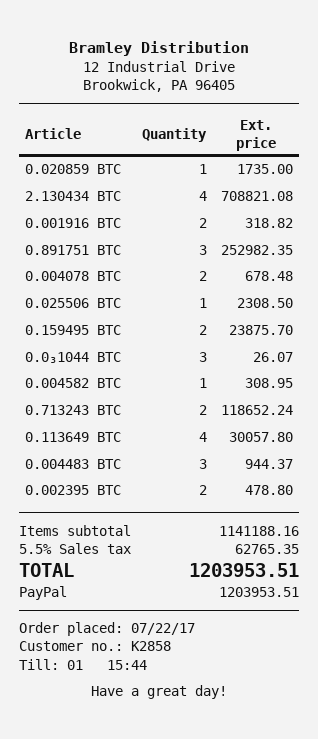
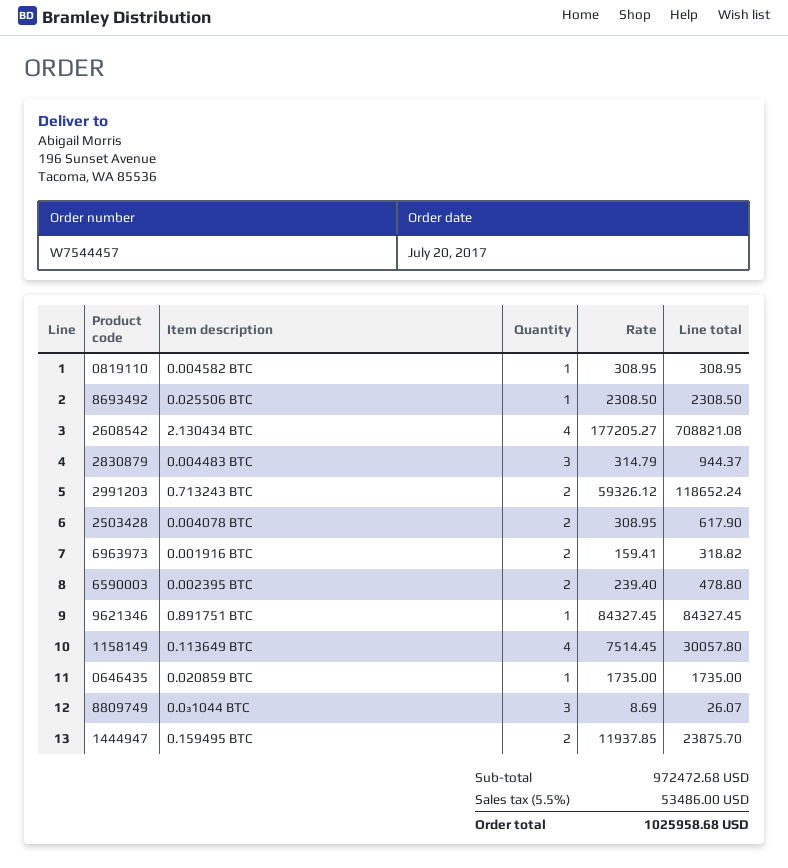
order date: 2017-07-22 -> 2017-07-20
0.891751 BTC: 3 for 252982.35 -> 1 for 84327.45
0.004078 BTC: 2 for 678.48 -> 2 for 617.90
subtotal: 1141188.16 -> 972472.68
tax: 5.5% = 62765.35 -> 5.5% = 53486.00
total: 1203953.51 -> 1025958.68

